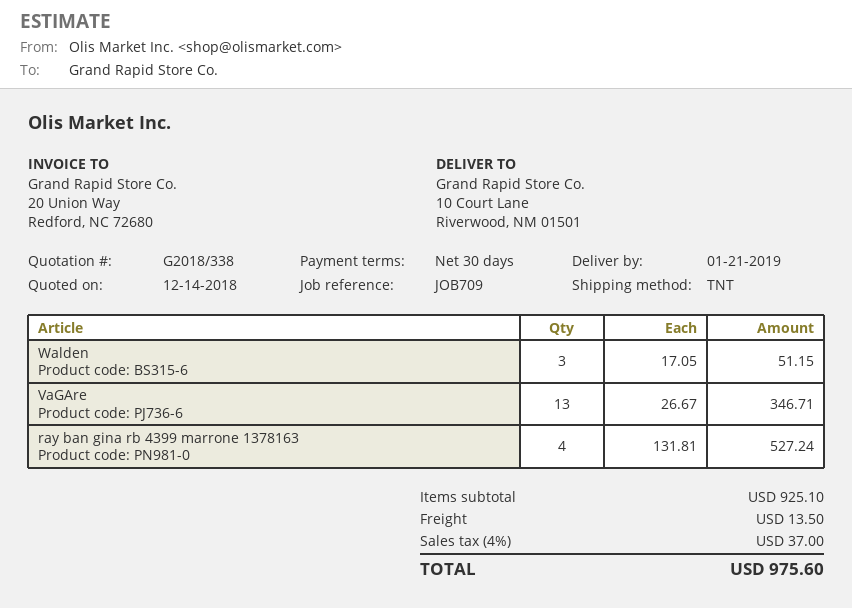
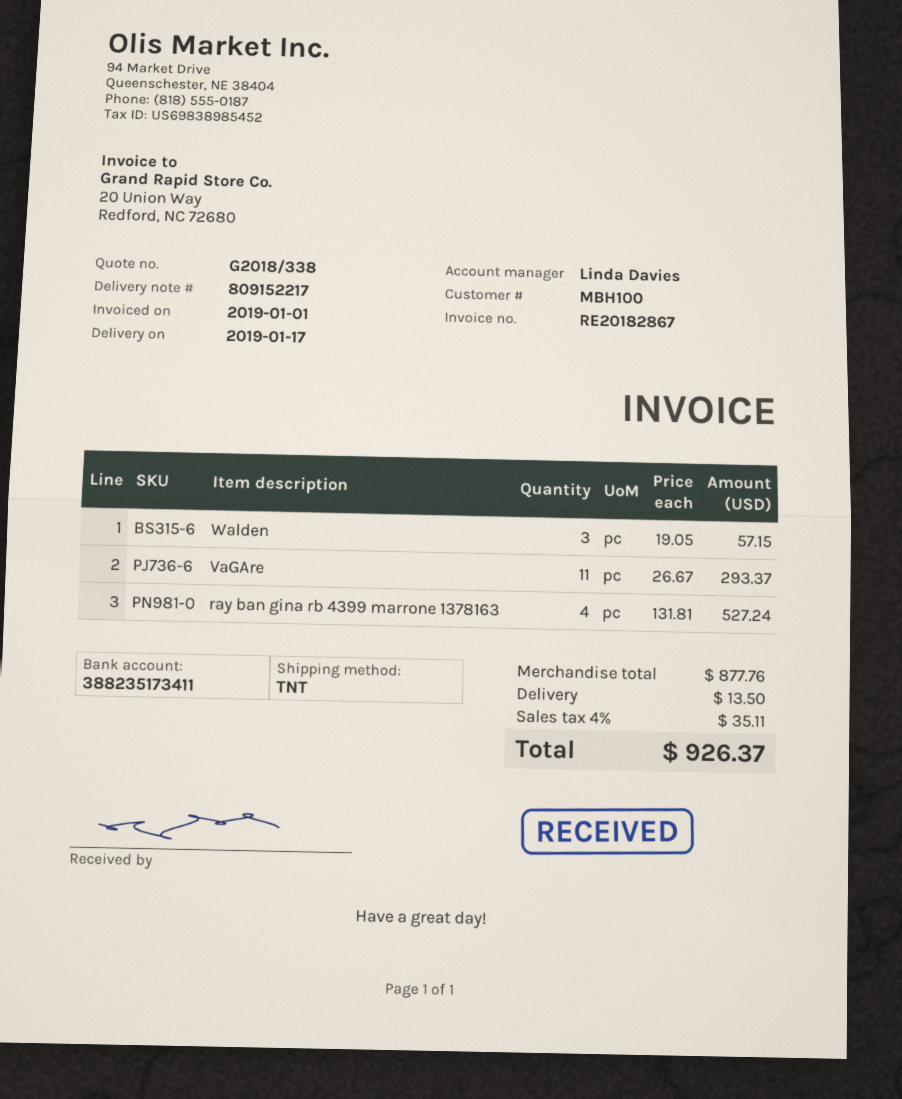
delivery date: 2019-01-21 -> 2019-01-17
Walden: 3 x 17.05 = 51.15 -> 3 x 19.05 = 57.15
VaGAre: 13 x 26.67 = 346.71 -> 11 x 26.67 = 293.37
subtotal: 925.10 -> 877.76
tax: 4% = 37.00 -> 4% = 35.11
total: 975.60 -> 926.37

